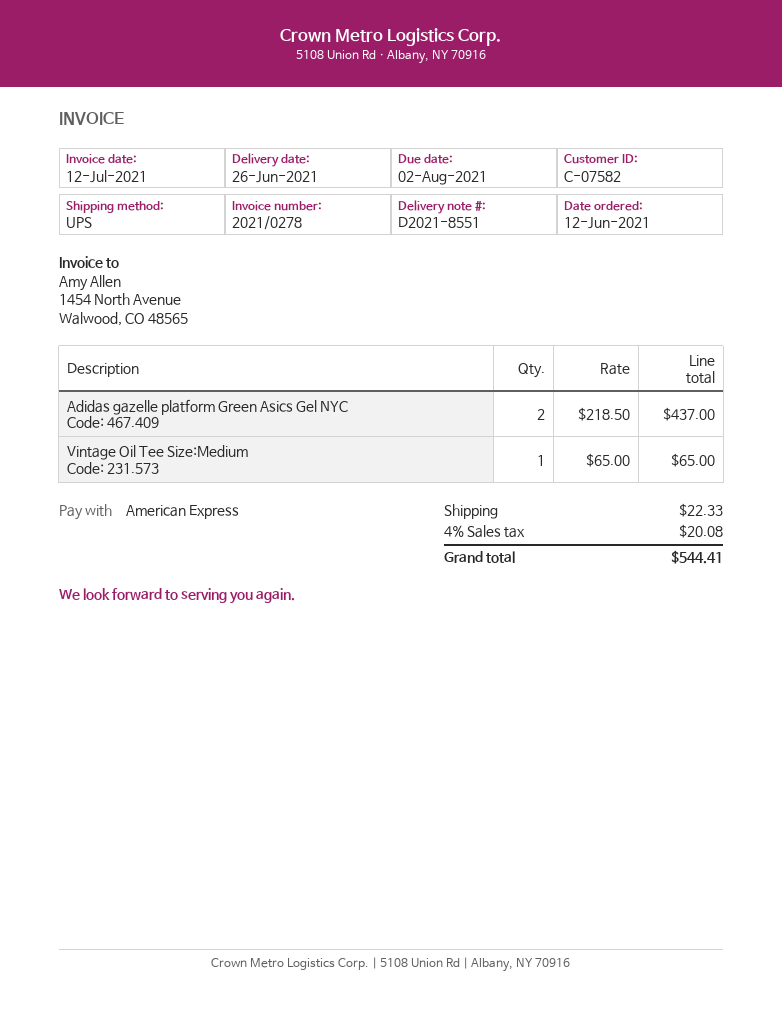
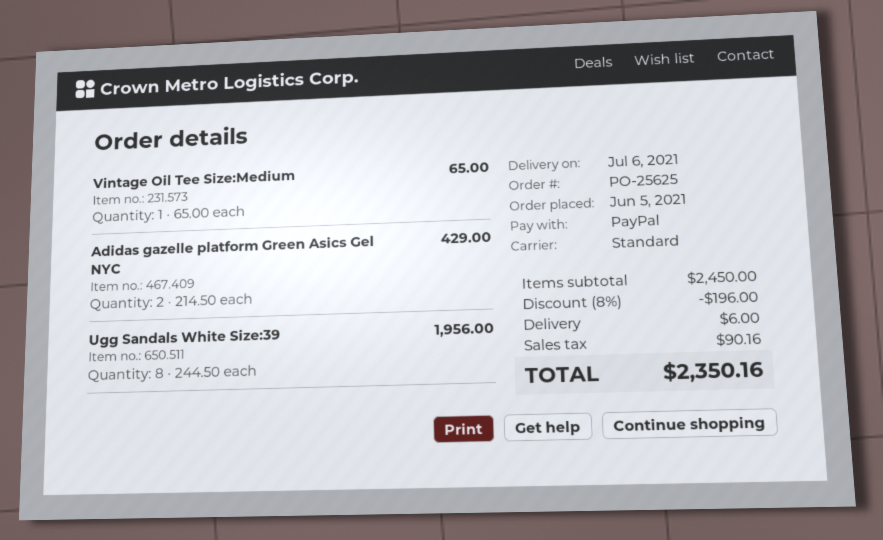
order date: 2021-06-12 -> 2021-06-05
delivery date: 2021-06-26 -> 2021-07-06
payment method: American Express -> PayPal
shipping method: UPS -> standard
Adidas gazelle platform Green Asics Gel NYC: 2 x 218.50 = 437.00 -> 2 x 214.50 = 429.00
Ugg Sandals White Size:39: none -> 8 x 244.50 = 1956.00
discount: none -> 8% = 196.00
shipping: 22.33 -> 6.00
tax: 20.08 -> 90.16
total: 544.41 -> 2350.16

